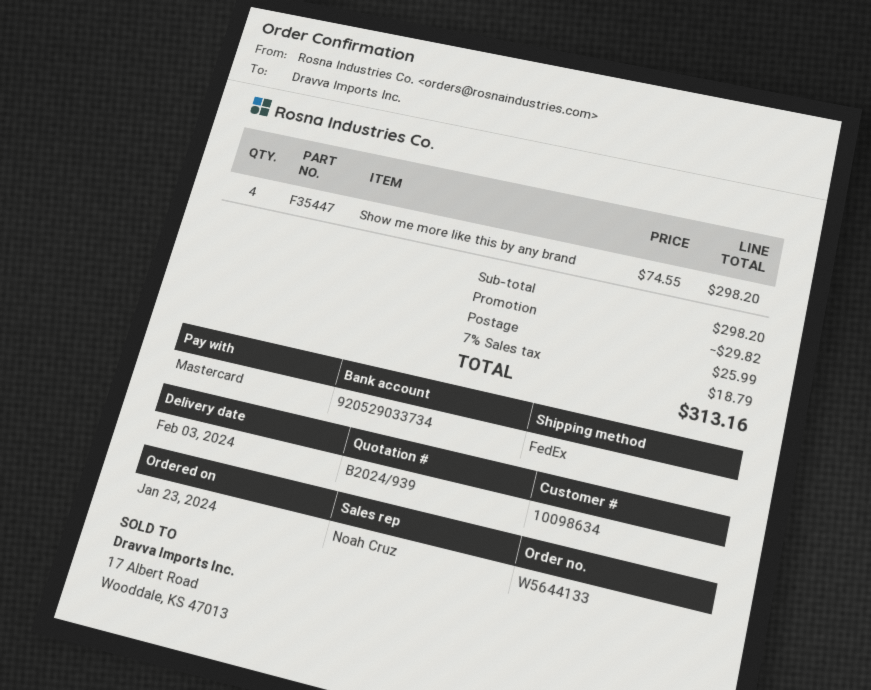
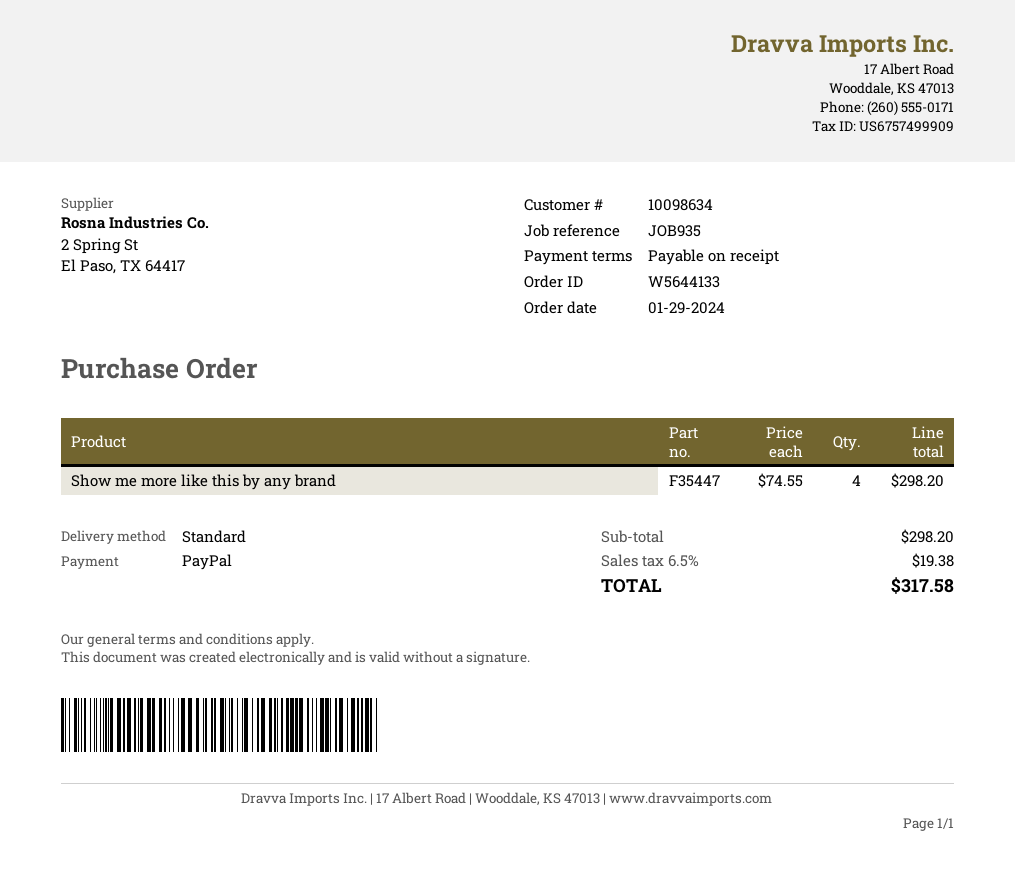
order date: 2024-01-23 -> 2024-01-29
payment method: Mastercard -> PayPal
shipping method: FedEx -> standard
discount: 29.82 -> none
shipping: 25.99 -> none
tax: 7% = 18.79 -> 6.5% = 19.38
total: 313.16 -> 317.58

